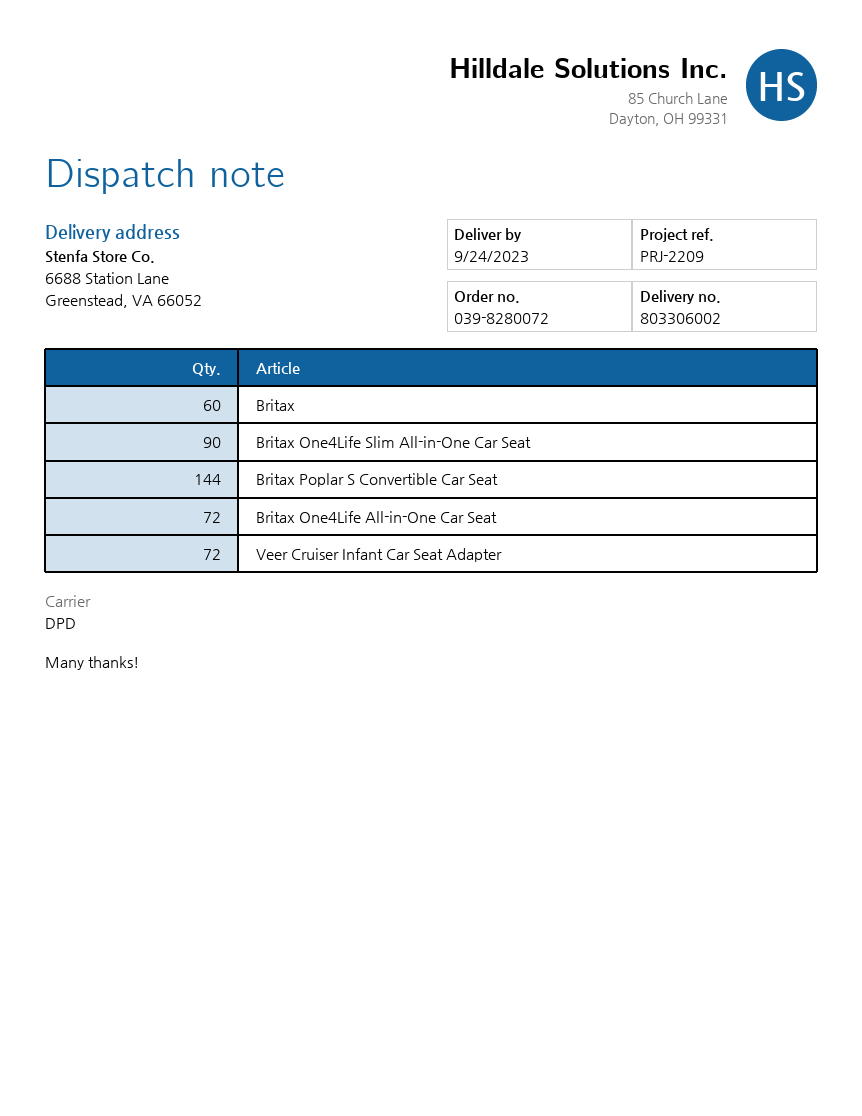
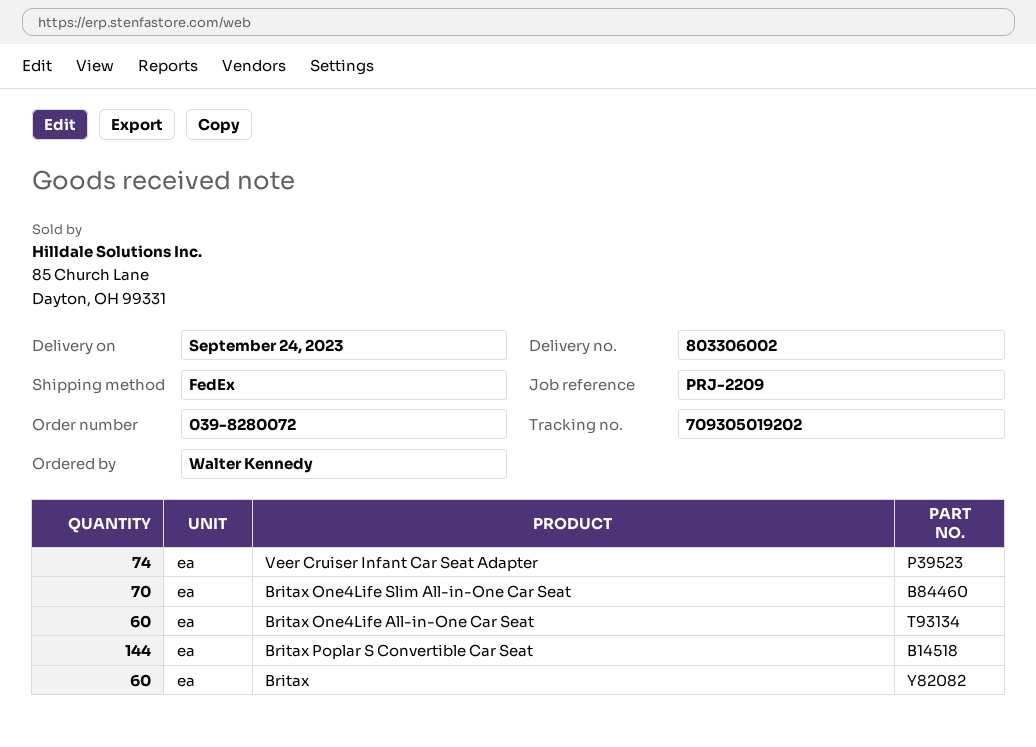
shipping method: DPD -> FedEx
Britax One4Life Slim All-in-One Car Seat: 90 -> 70
Britax One4Life All-in-One Car Seat: 72 -> 60
Veer Cruiser Infant Car Seat Adapter: 72 -> 74

